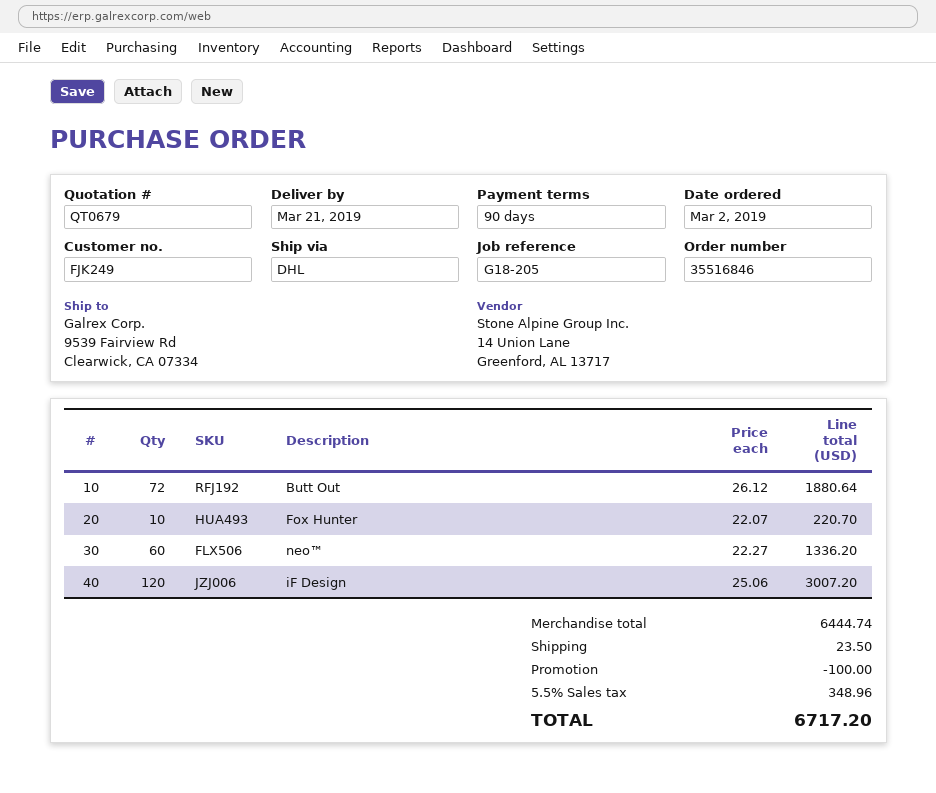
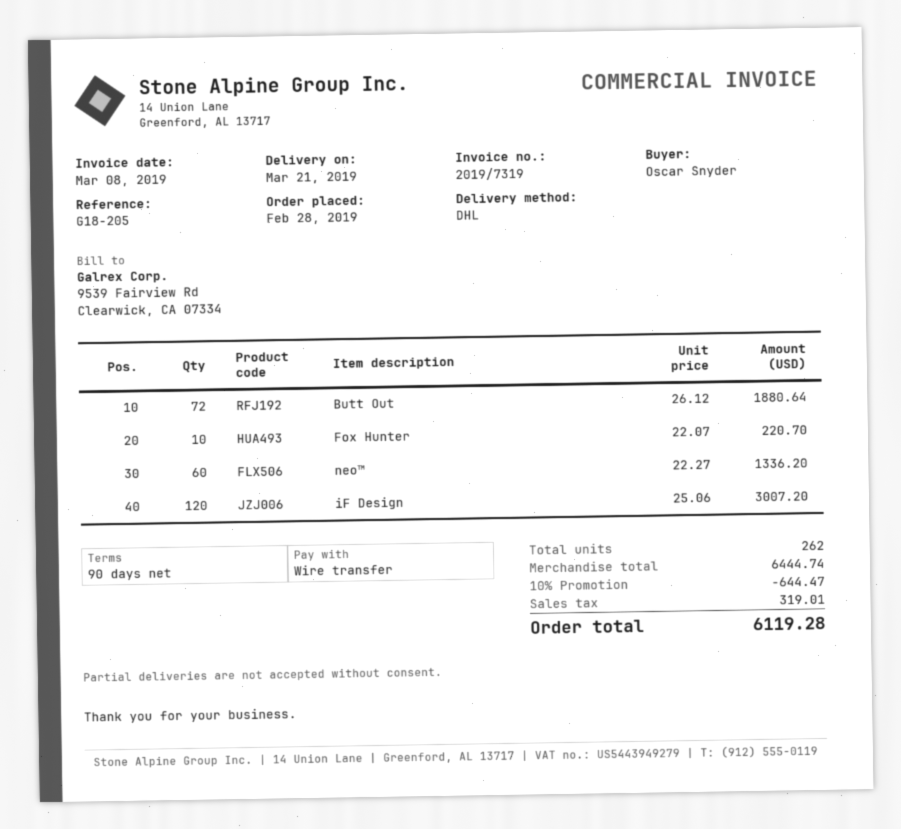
order date: 2019-03-02 -> 2019-02-28
discount: 100.00 -> 644.47
shipping: 23.50 -> none
tax: 348.96 -> 319.01
total: 6717.20 -> 6119.28

